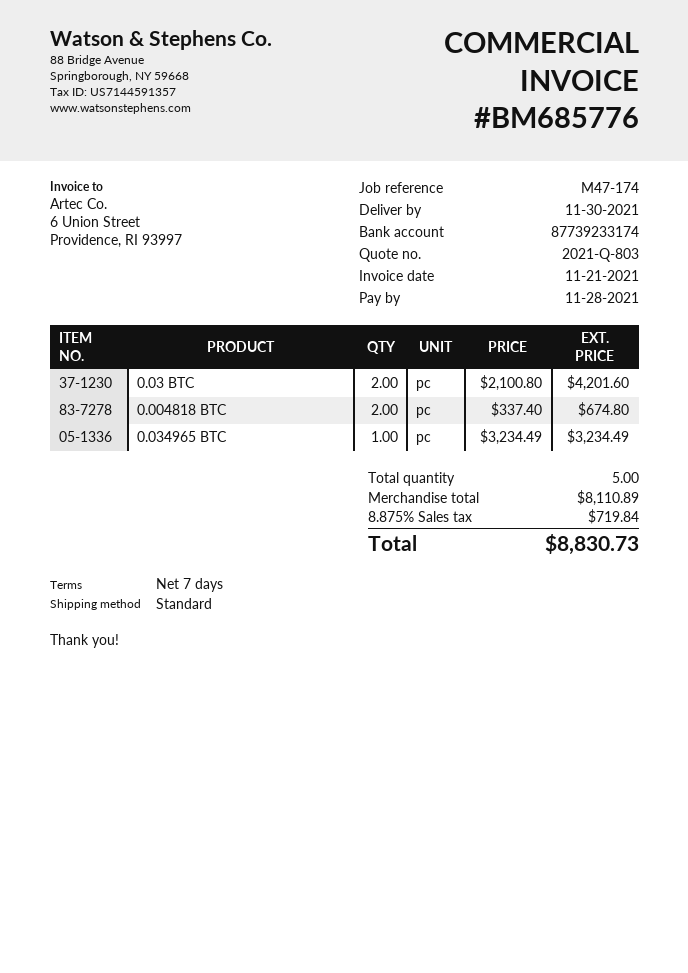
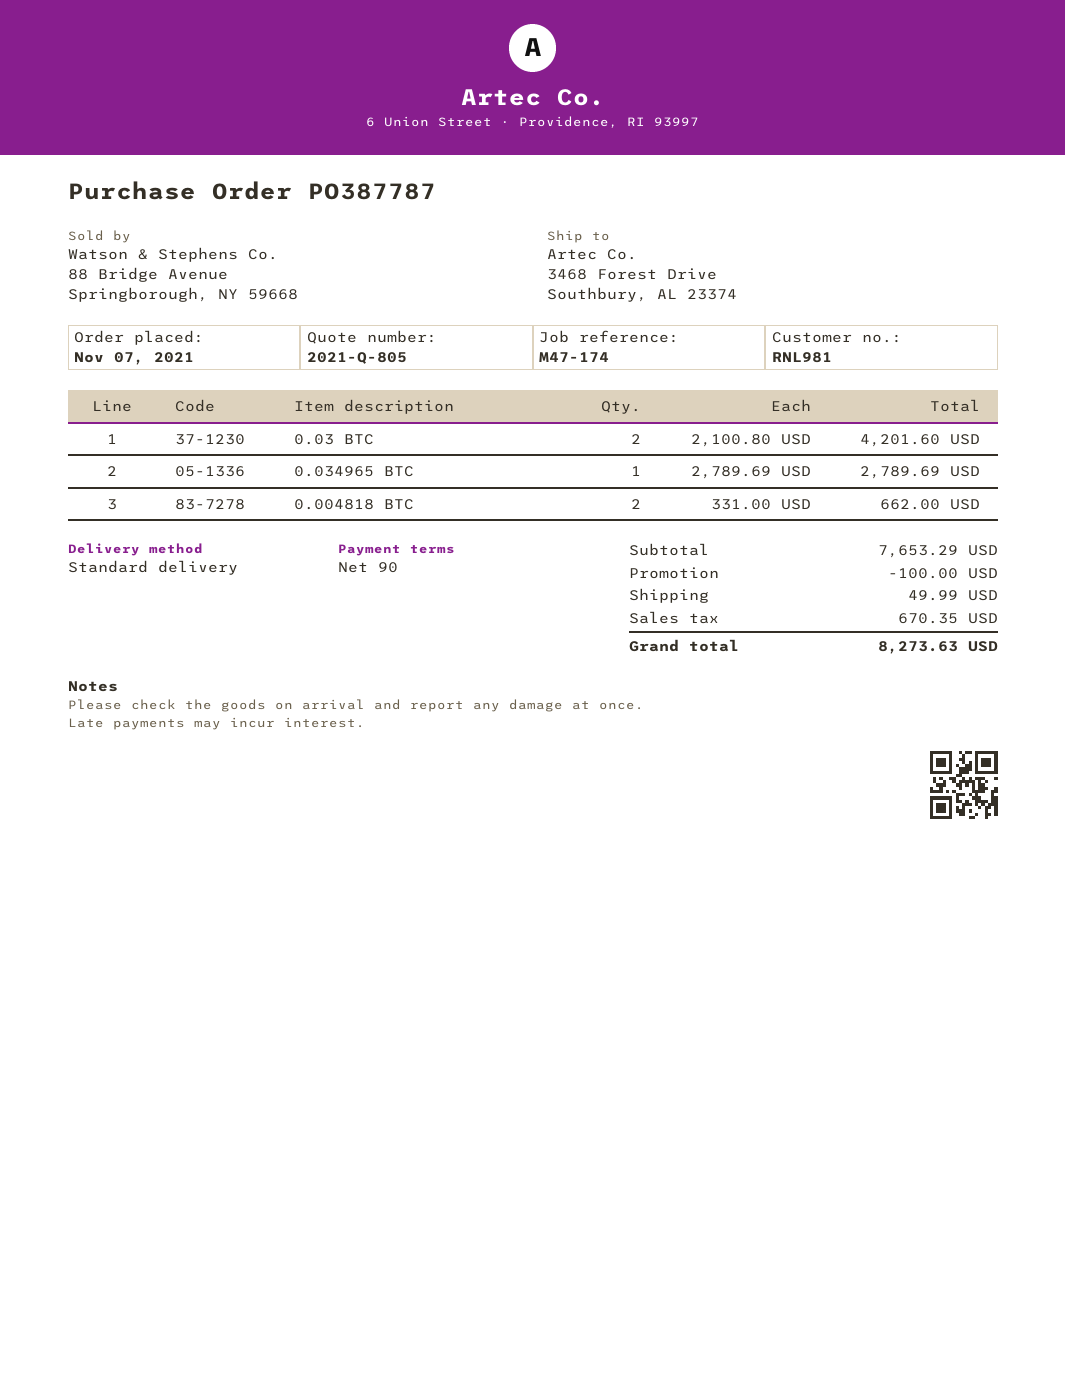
quote number: 2021-Q-803 -> 2021-Q-805
payment terms: 7 days -> 90 days
0.004818 BTC: 2 x 337.40 = 674.80 -> 2 x 331.00 = 662.00
0.034965 BTC: 1 x 3234.49 = 3234.49 -> 1 x 2789.69 = 2789.69
subtotal: 8110.89 -> 7653.29
discount: none -> 100.00
shipping: none -> 49.99
tax: 719.84 -> 670.35
total: 8830.73 -> 8273.63

